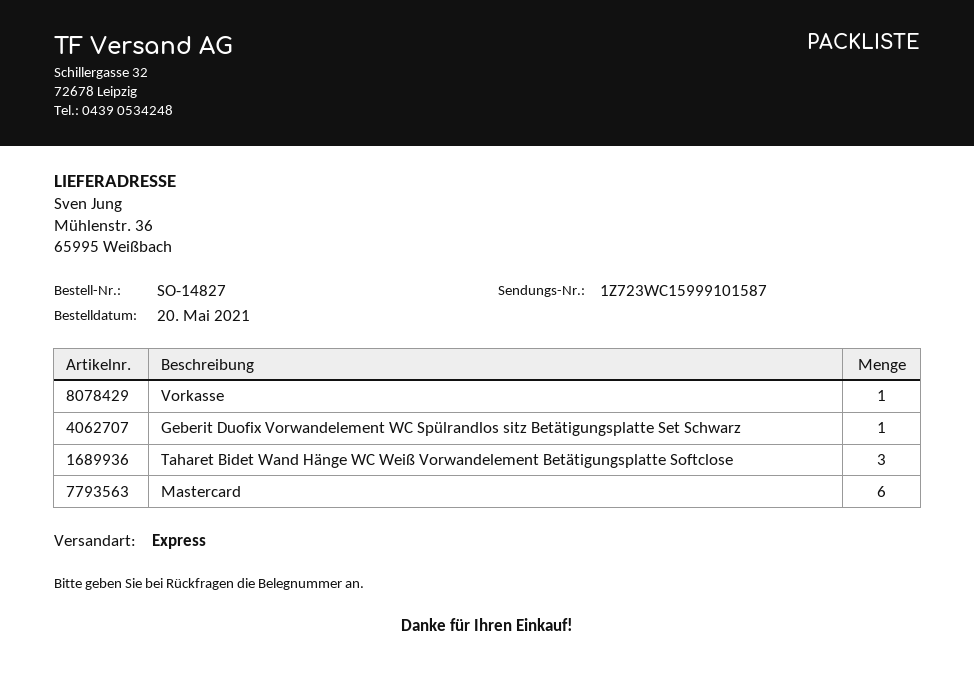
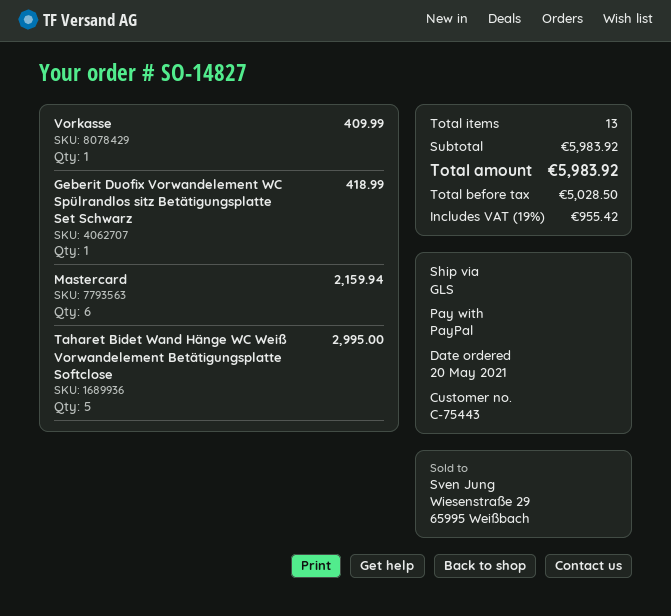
shipping method: express -> GLS
Taharet Bidet Wand Hänge WC Weiß Vorwandelement Betätigungsplatte Softclose: 3 -> 5

